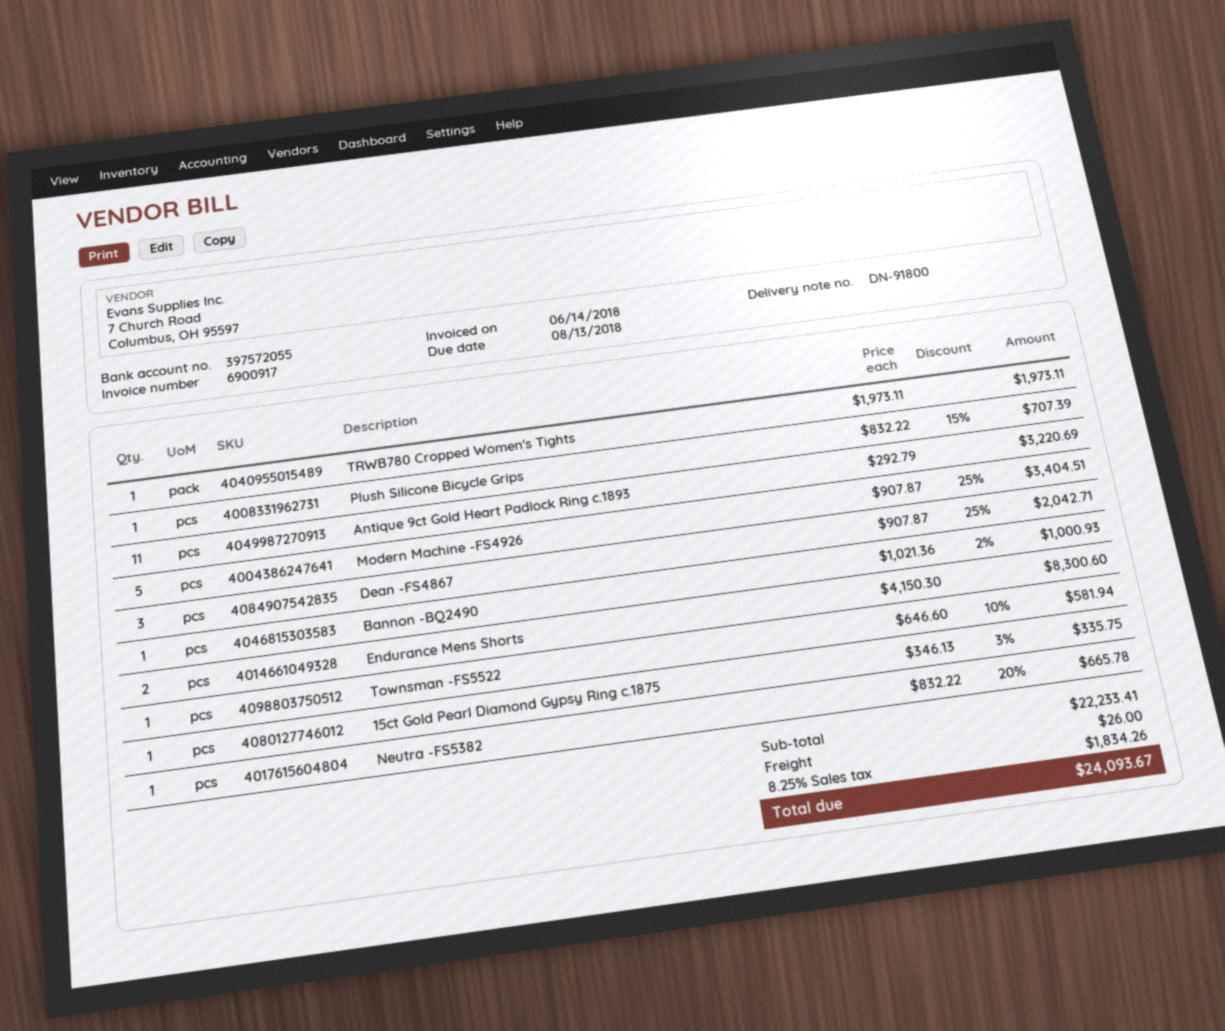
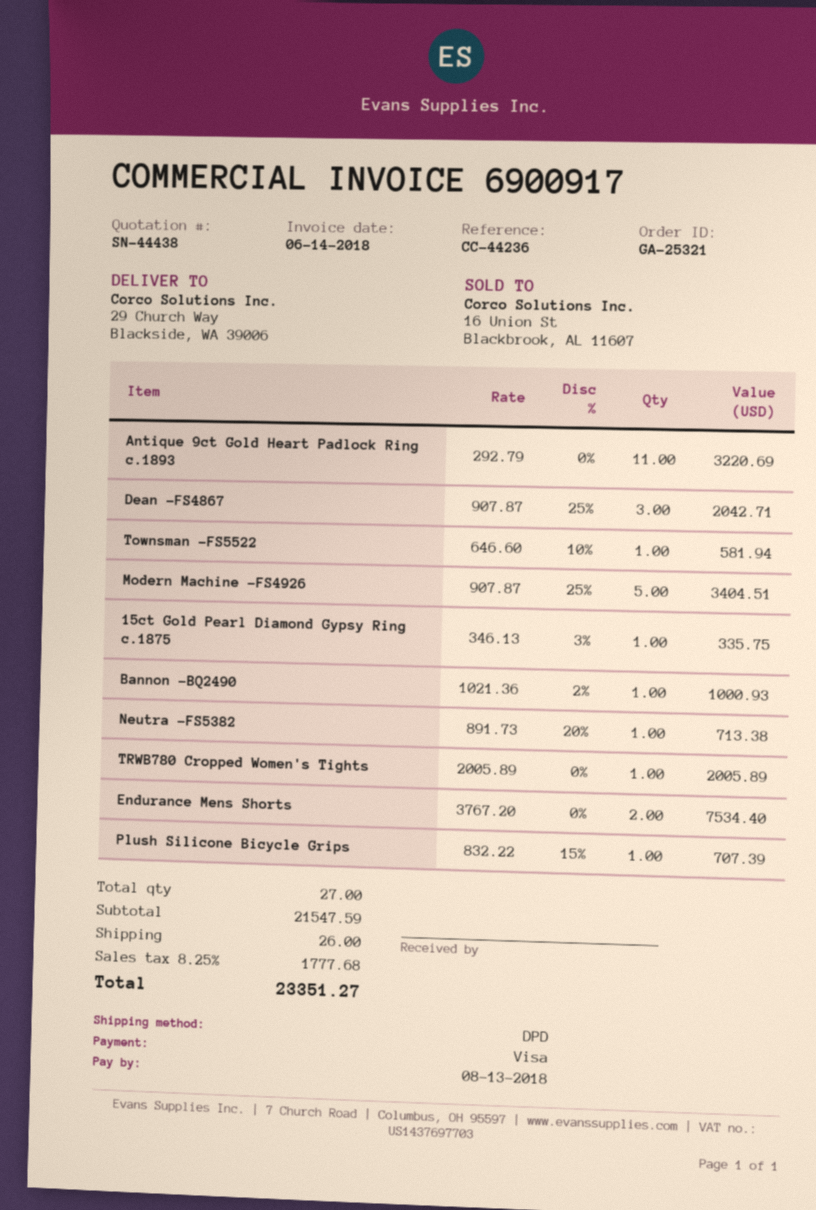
TRWB780 Cropped Women's Tights: 1 x 1973.11 = 1973.11 -> 1 x 2005.89 = 2005.89
Endurance Mens Shorts: 2 x 4150.30 = 8300.60 -> 2 x 3767.20 = 7534.40
Neutra -FS5382: 1 x 832.22 - 20% = 665.78 -> 1 x 891.73 - 20% = 713.38
subtotal: 22233.41 -> 21547.59
tax: 8.25% = 1834.26 -> 8.25% = 1777.68
total: 24093.67 -> 23351.27

